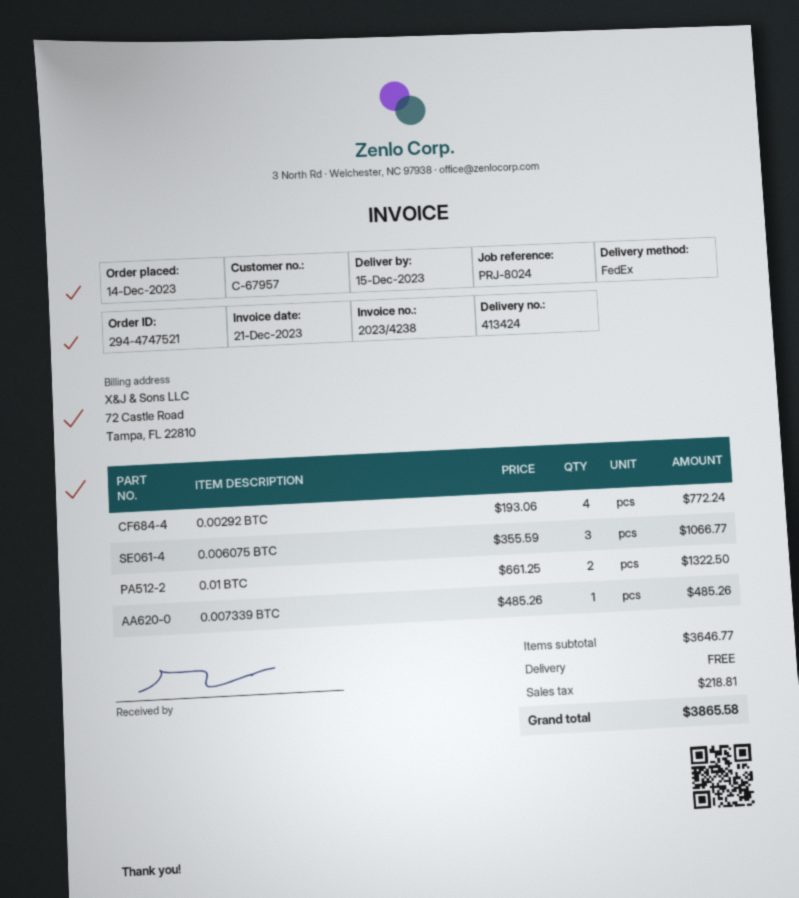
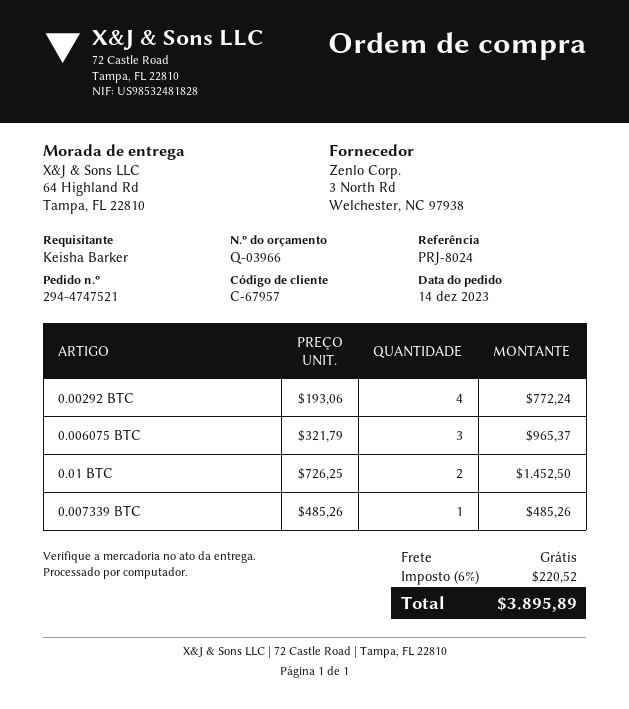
0.006075 BTC: 3 x 355.59 = 1066.77 -> 3 x 321.79 = 965.37
0.01 BTC: 2 x 661.25 = 1322.50 -> 2 x 726.25 = 1452.50
tax: 218.81 -> 220.52
total: 3865.58 -> 3895.89

